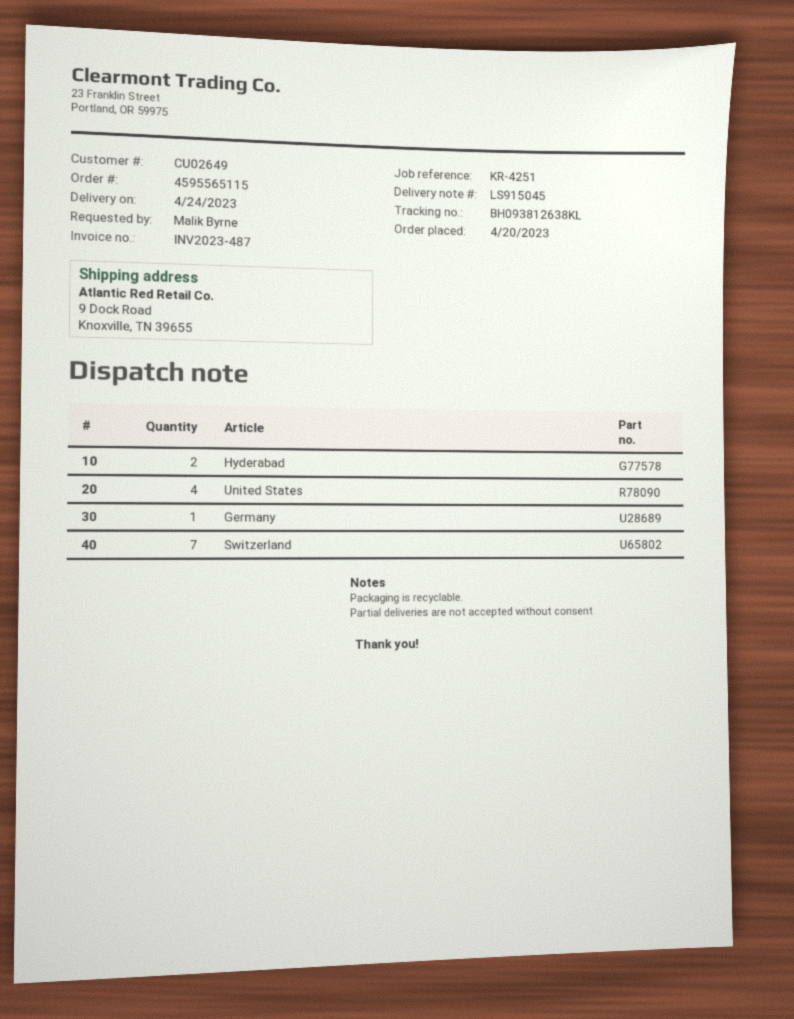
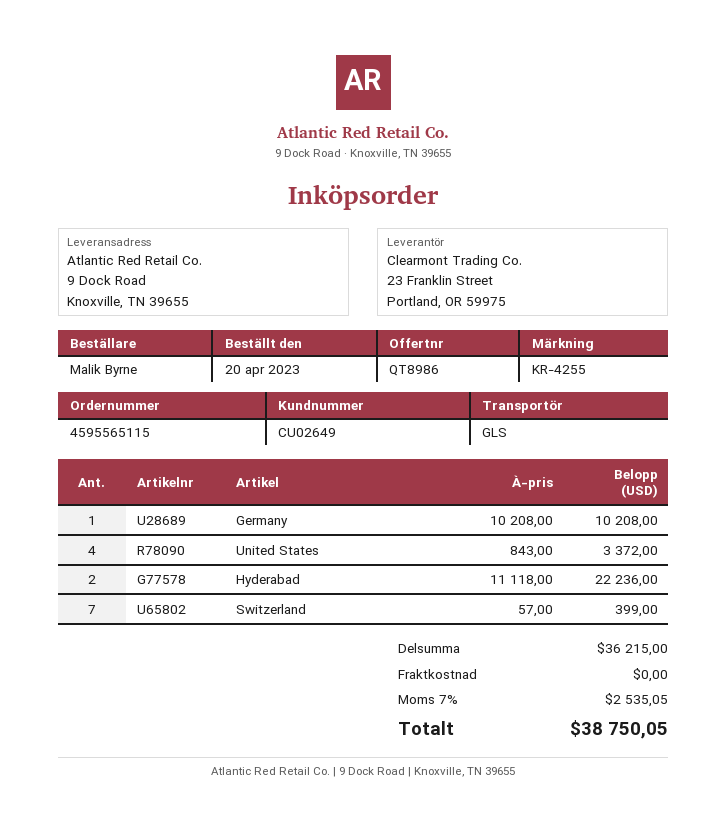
reference: KR-4251 -> KR-4255

